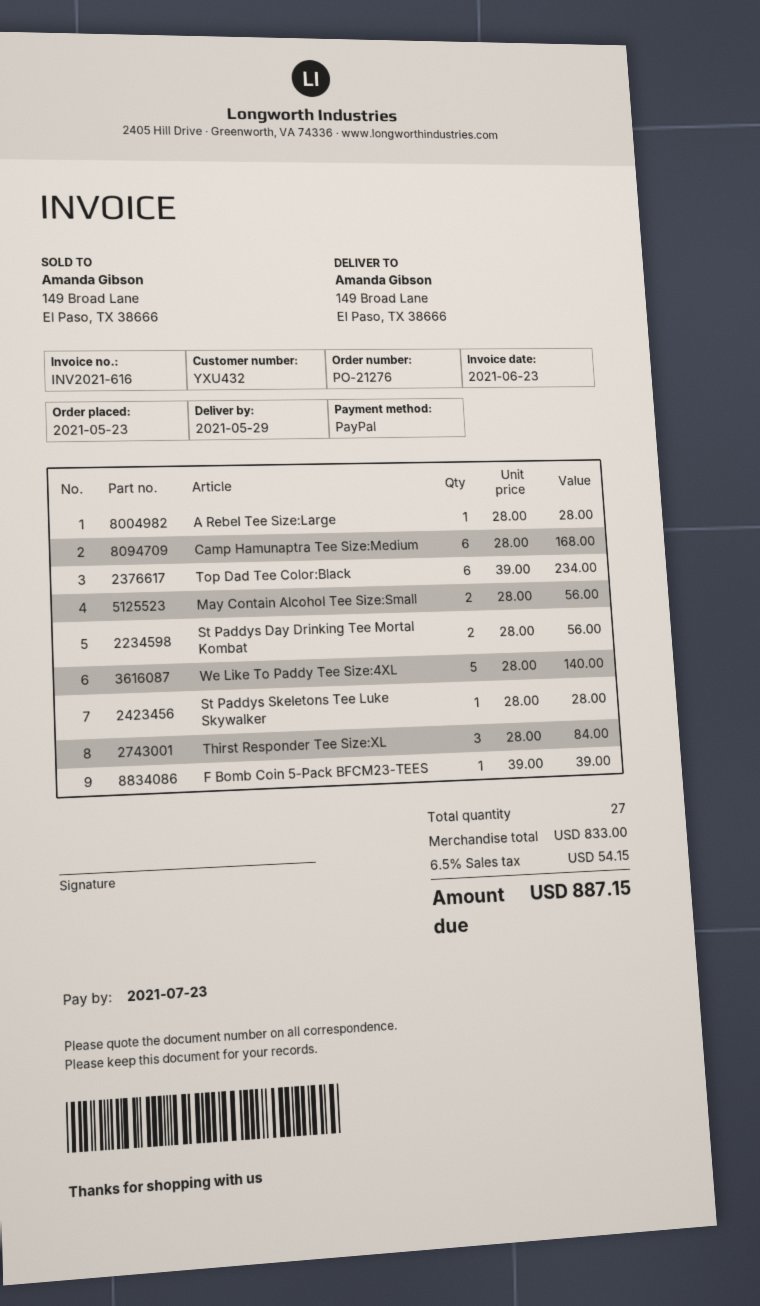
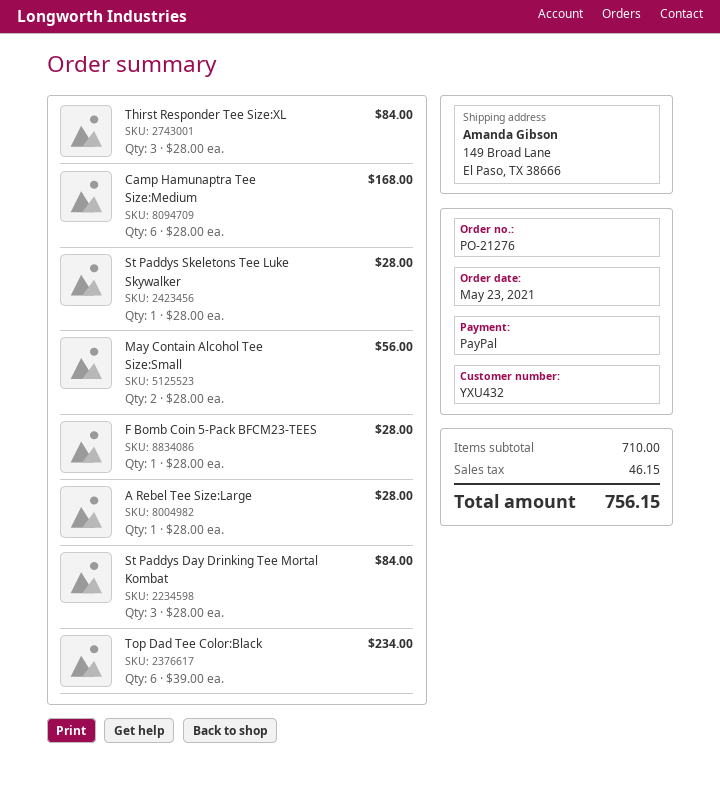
St Paddys Day Drinking Tee Mortal Kombat: 2 x 28.00 = 56.00 -> 3 x 28.00 = 84.00
We Like To Paddy Tee Size:4XL: 5 x 28.00 = 140.00 -> none
F Bomb Coin 5-Pack BFCM23-TEES: 1 x 39.00 = 39.00 -> 1 x 28.00 = 28.00
subtotal: 833.00 -> 710.00
tax: 54.15 -> 46.15
total: 887.15 -> 756.15

